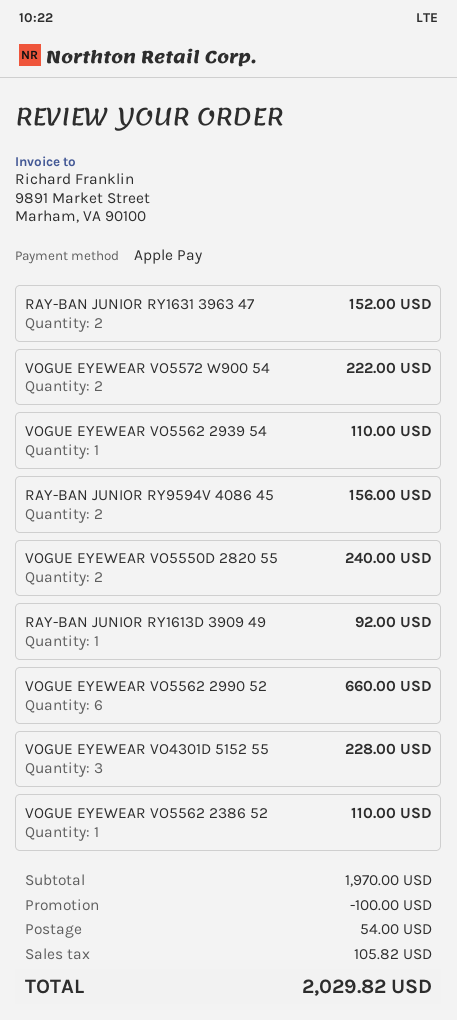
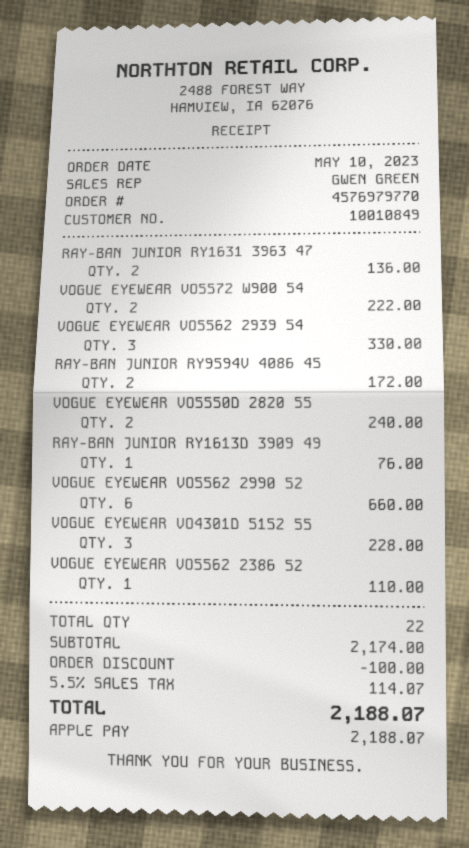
RAY-BAN JUNIOR RY1631 3963 47: 2 for 152.00 -> 2 for 136.00
VOGUE EYEWEAR VO5562 2939 54: 1 for 110.00 -> 3 for 330.00
RAY-BAN JUNIOR RY9594V 4086 45: 2 for 156.00 -> 2 for 172.00
RAY-BAN JUNIOR RY1613D 3909 49: 1 for 92.00 -> 1 for 76.00
subtotal: 1970.00 -> 2174.00
shipping: 54.00 -> none
tax: 105.82 -> 114.07
total: 2029.82 -> 2188.07

